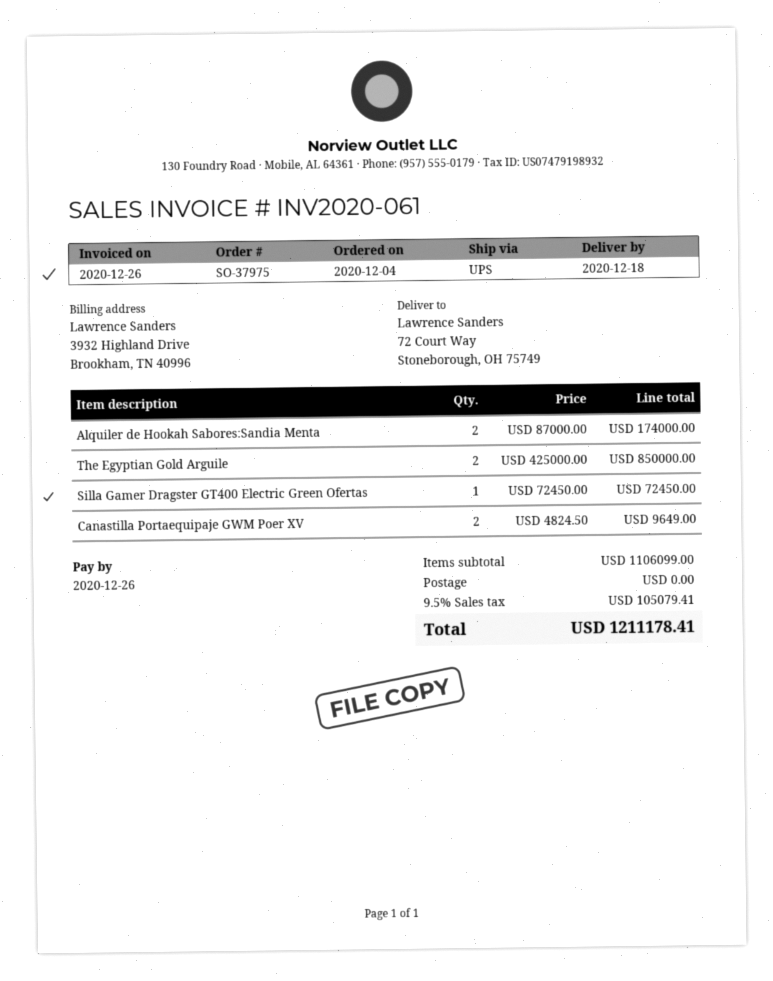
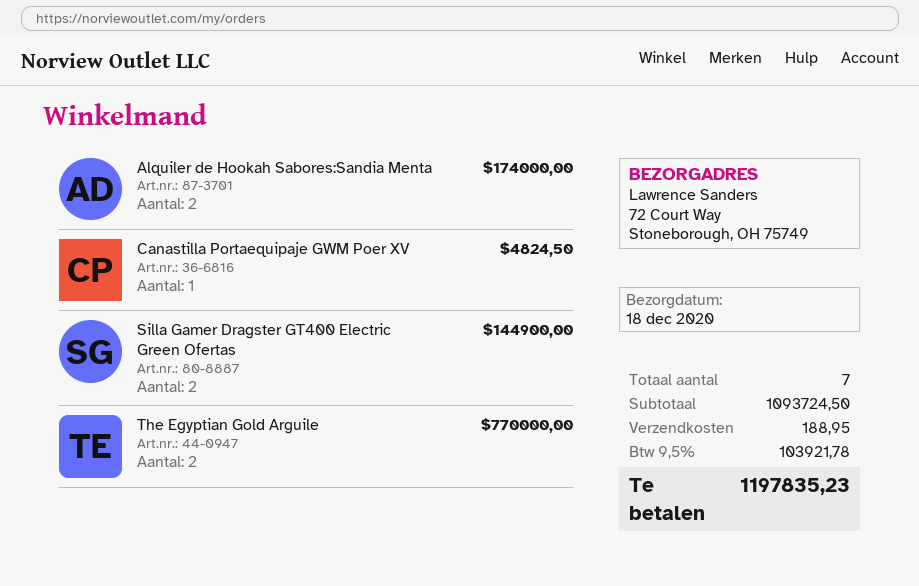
The Egyptian Gold Arguile: 2 for 850000.00 -> 2 for 770000.00
Silla Gamer Dragster GT400 Electric Green Ofertas: 1 for 72450.00 -> 2 for 144900.00
Canastilla Portaequipaje GWM Poer XV: 2 for 9649.00 -> 1 for 4824.50
subtotal: 1106099.00 -> 1093724.50
shipping: 0.00 -> 188.95
tax: 9.5% = 105079.41 -> 9.5% = 103921.78
total: 1211178.41 -> 1197835.23

